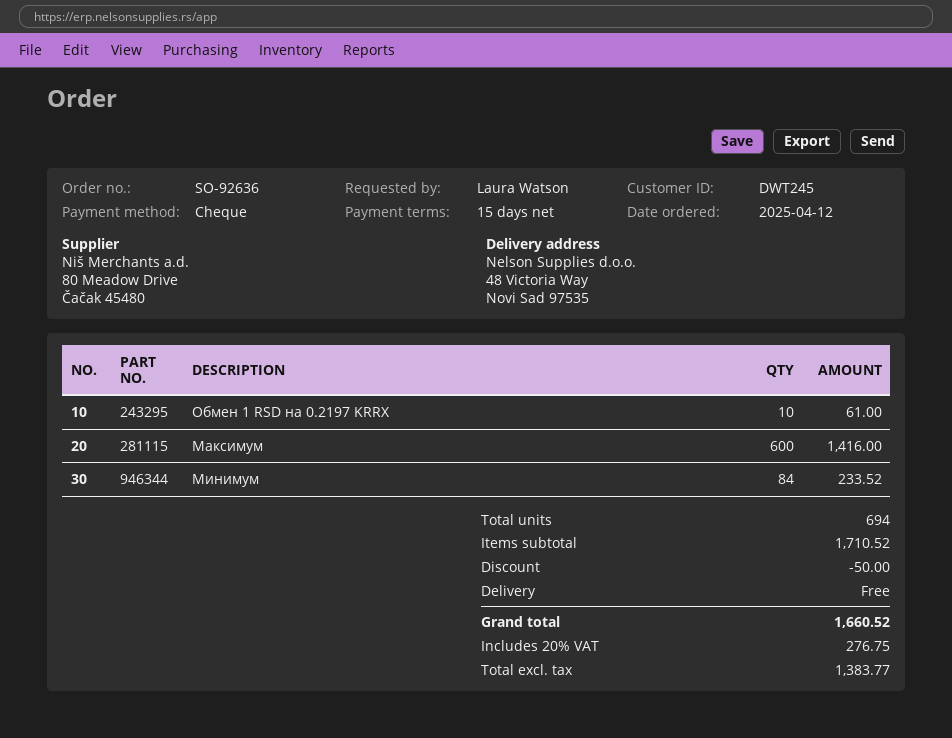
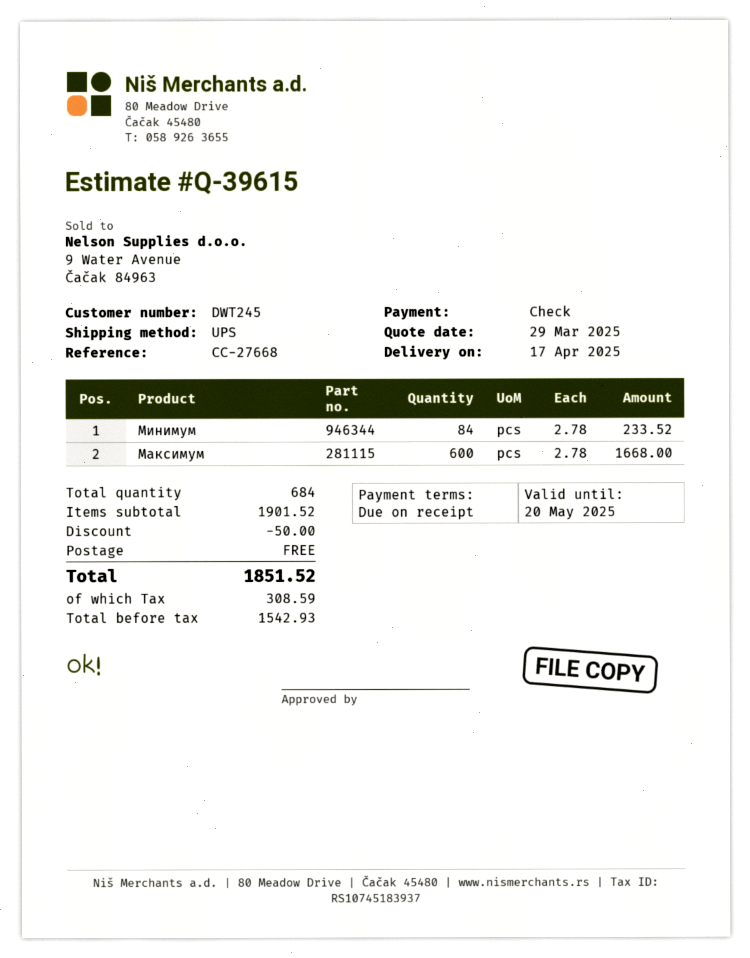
payment terms: 15 days -> on receipt
Обмен 1 RSD на 0.2197 KRRX: 10 for 61.00 -> none
Максимум: 600 for 1416.00 -> 600 for 1668.00
total quantity: 694 -> 684
subtotal: 1710.52 -> 1901.52
net: 1383.77 -> 1542.93
tax: 276.75 -> 308.59
total: 1660.52 -> 1851.52

